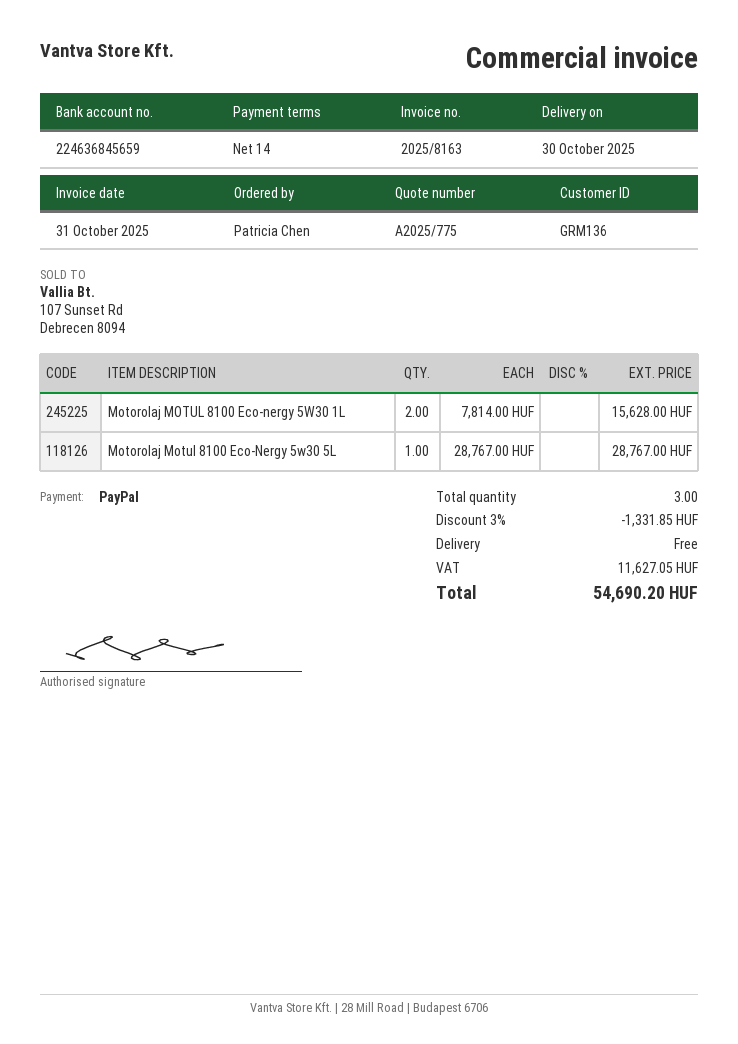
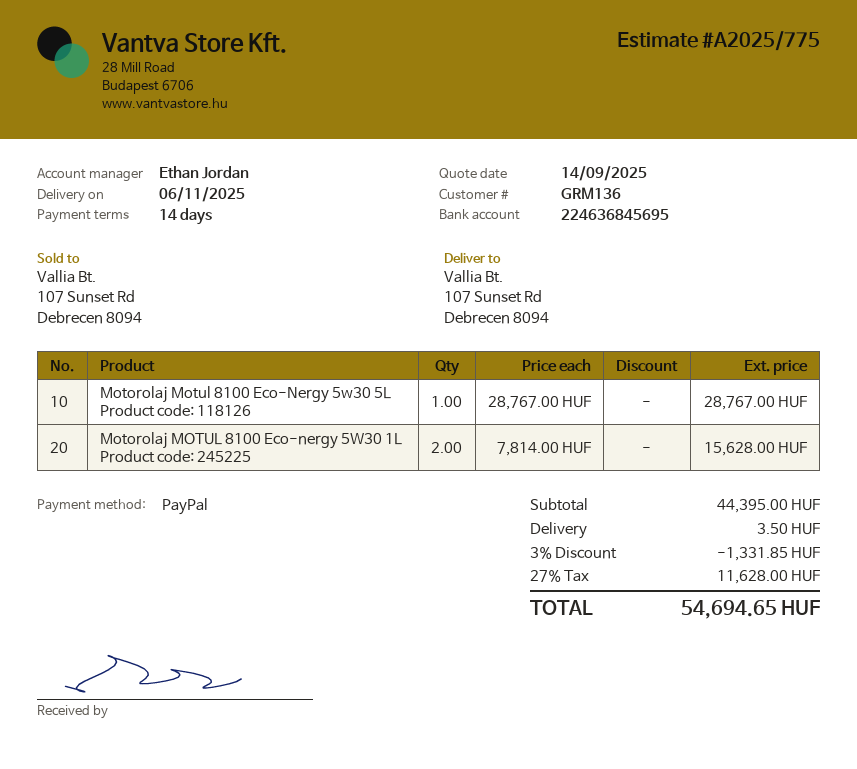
delivery date: 2025-10-30 -> 2025-11-06
bank account: 224636845659 -> 224636845695
shipping: 0.00 -> 3.50
tax: 11627.05 -> 11628.00
total: 54690.20 -> 54694.65

